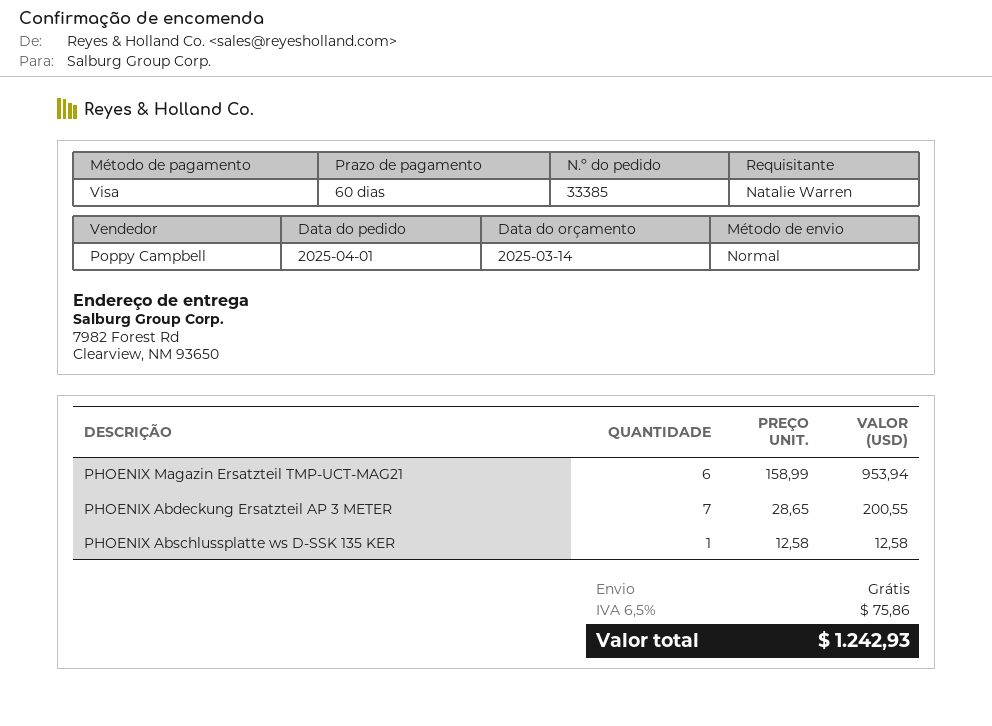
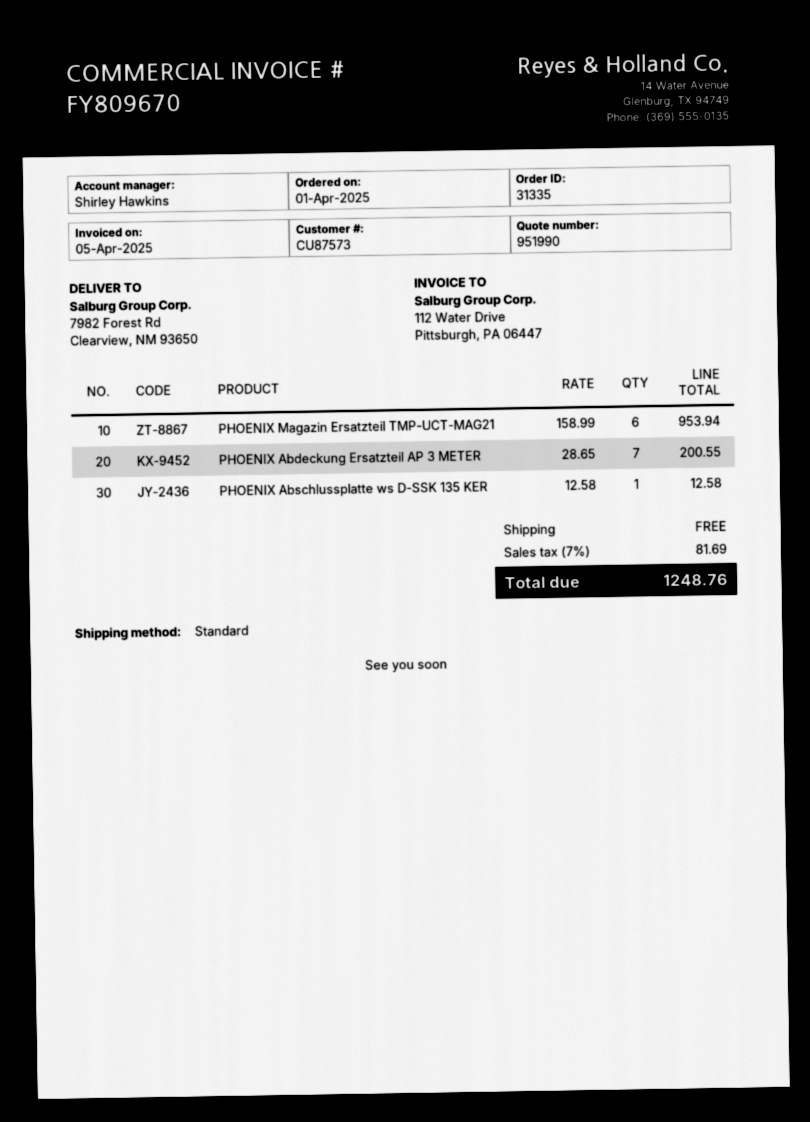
order number: 33385 -> 31335
sales rep: Poppy Campbell -> Shirley Hawkins
tax: 6.5% = 75.86 -> 7% = 81.69
total: 1242.93 -> 1248.76

